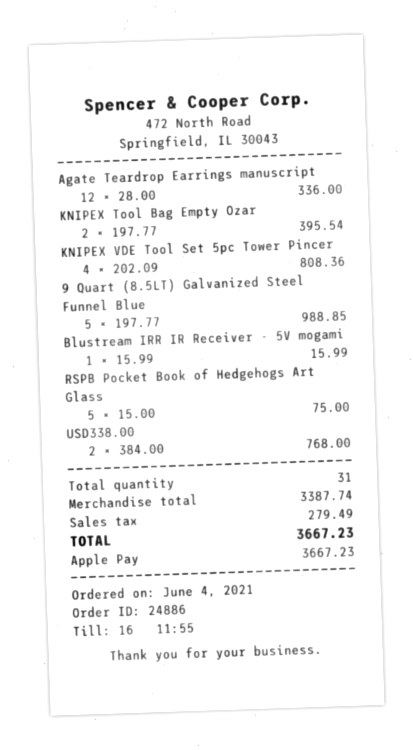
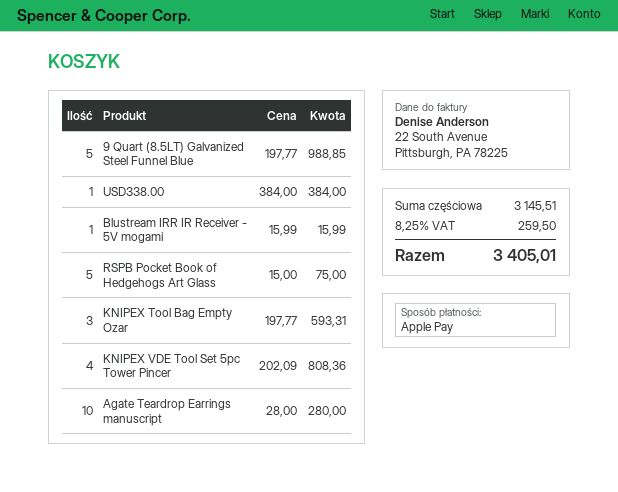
Agate Teardrop Earrings manuscript: 12 x 28.00 = 336.00 -> 10 x 28.00 = 280.00
KNIPEX Tool Bag Empty Ozar: 2 x 197.77 = 395.54 -> 3 x 197.77 = 593.31
USD338.00: 2 x 384.00 = 768.00 -> 1 x 384.00 = 384.00
subtotal: 3387.74 -> 3145.51
tax: 279.49 -> 259.50
total: 3667.23 -> 3405.01

